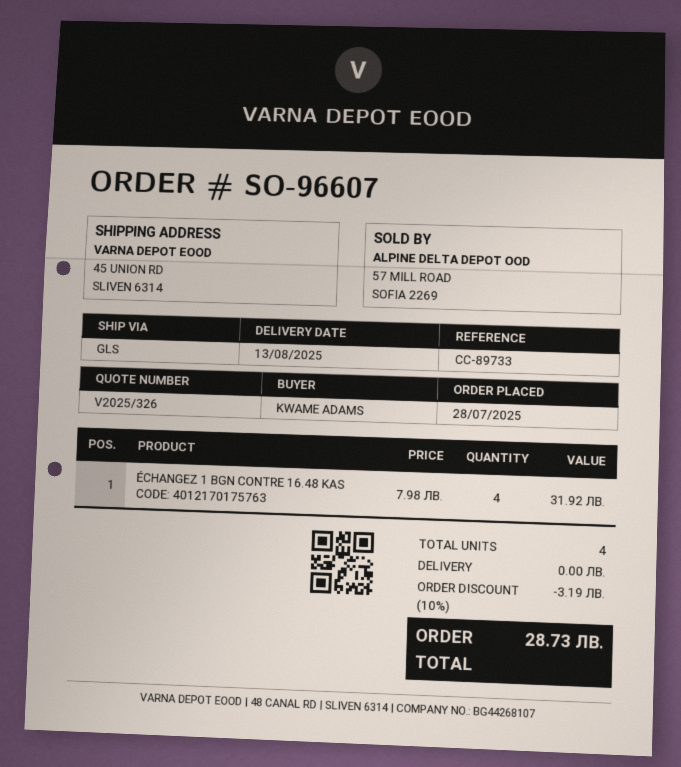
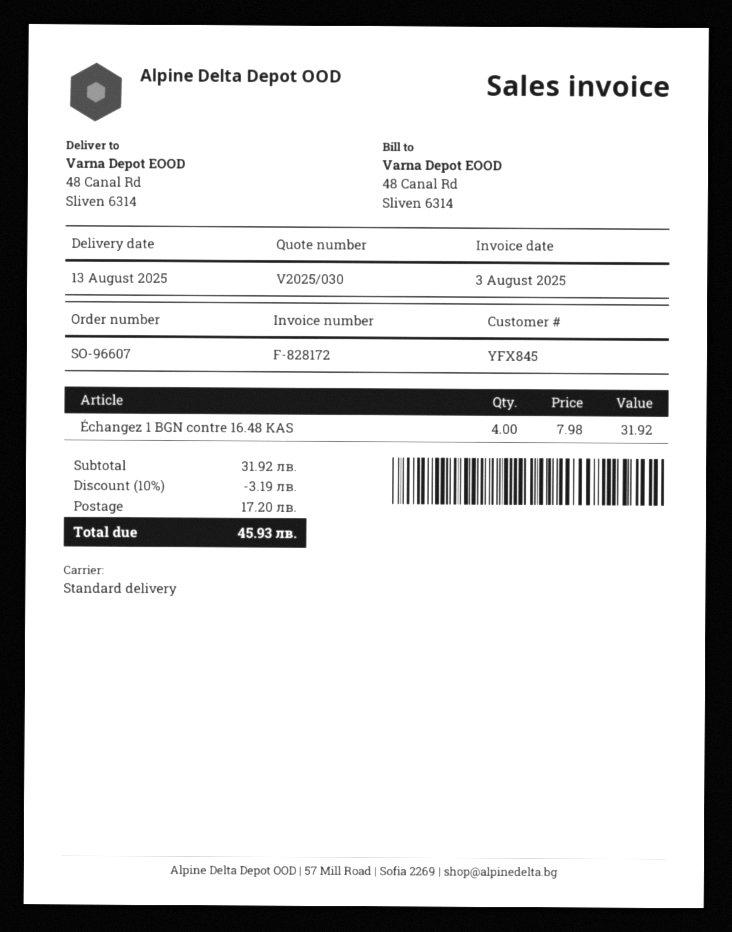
quote number: V2025/326 -> V2025/030
shipping method: GLS -> standard
ship to: 45 UNION RD, SLIVEN 6314 -> 48 Canal Rd, Sliven 6314
shipping: 0.00 -> 17.20
total: 28.73 -> 45.93

